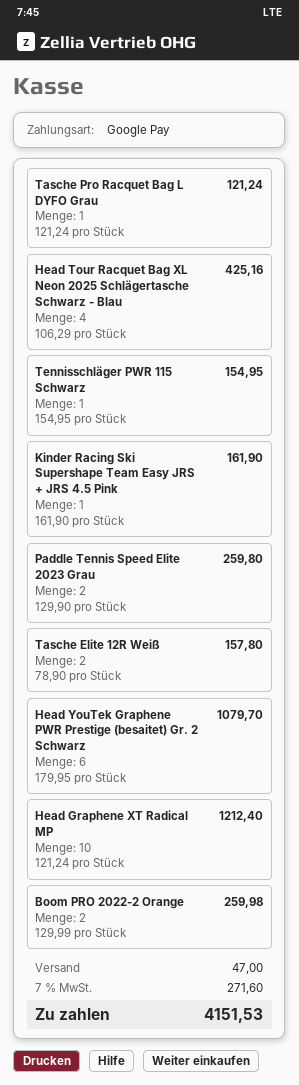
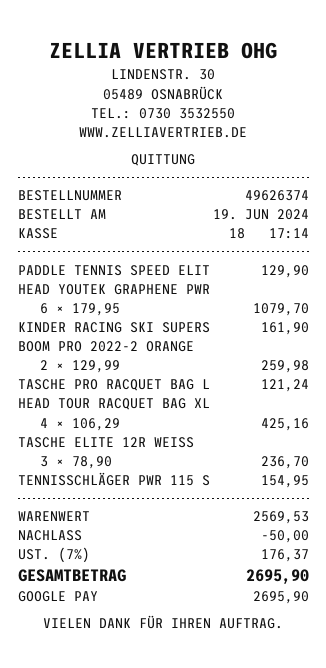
Paddle Tennis Speed Elite 2023 Grau: 2 x 129.90 = 259.80 -> 1 x 129.90 = 129.90
Tasche Elite 12R Weiß: 2 x 78.90 = 157.80 -> 3 x 78.90 = 236.70
Head Graphene XT Radical MP: 10 x 121.24 = 1212.40 -> none
discount: none -> 50.00
shipping: 47.00 -> none
tax: 7% = 271.60 -> 7% = 176.37
total: 4151.53 -> 2695.90

